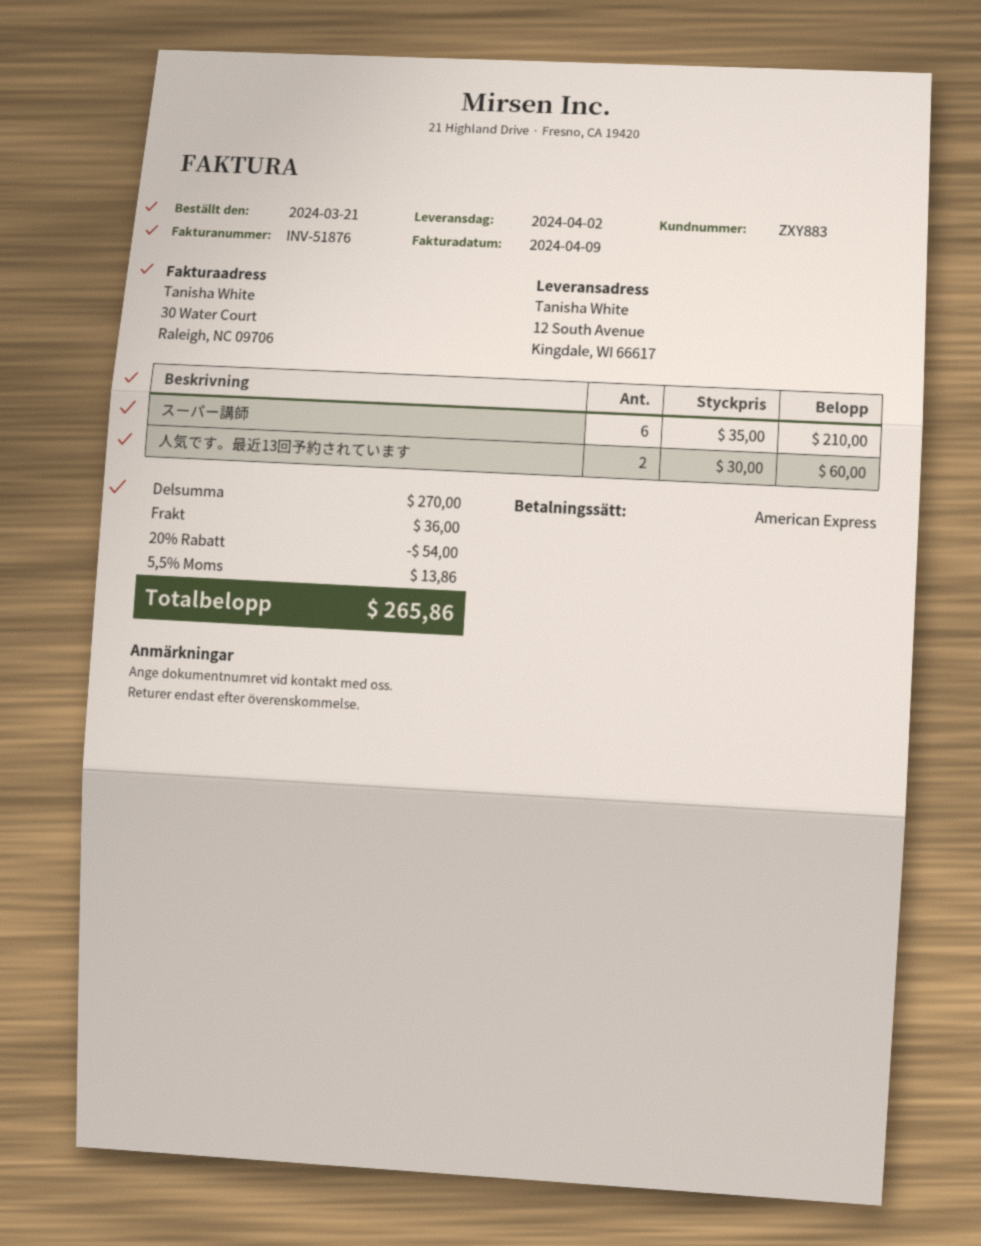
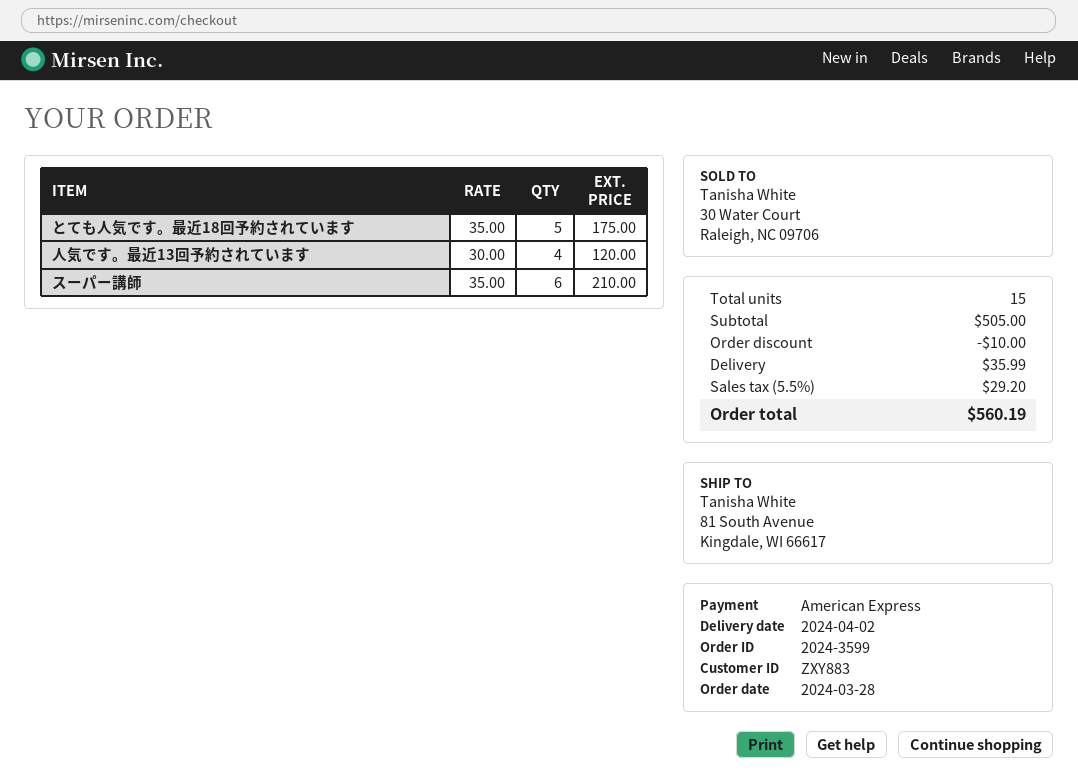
order date: 2024-03-21 -> 2024-03-28
ship to: 12 South Avenue, Kingdale, WI 66617 -> 81 South Avenue, Kingdale, WI 66617
人気です。最近13回予約されています: 2 x 30.00 = 60.00 -> 4 x 30.00 = 120.00
とても人気です。最近18回予約されています: none -> 5 x 35.00 = 175.00
subtotal: 270.00 -> 505.00
discount: 54.00 -> 10.00
shipping: 36.00 -> 35.99
tax: 5.5% = 13.86 -> 5.5% = 29.20
total: 265.86 -> 560.19

